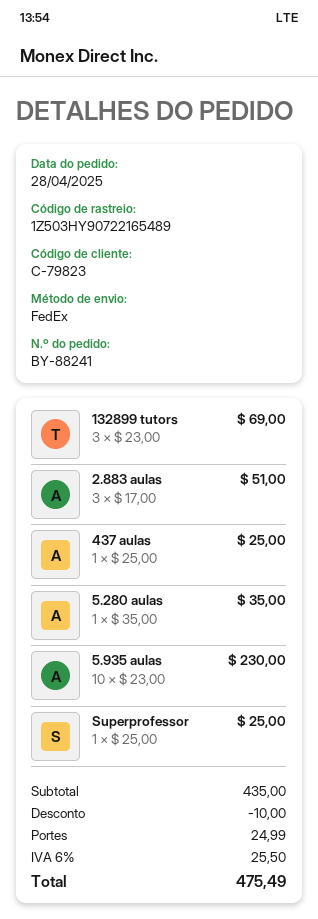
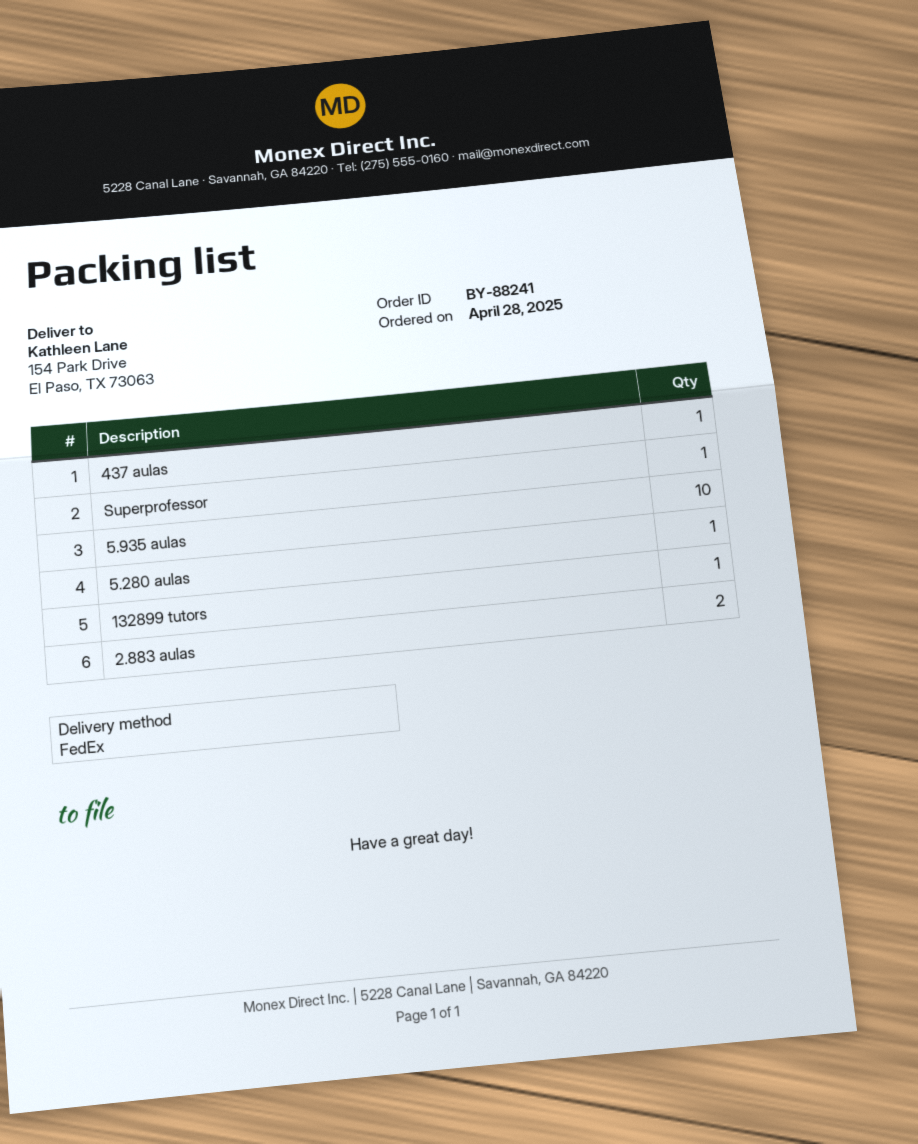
132899 tutors: 3 -> 1
2.883 aulas: 3 -> 2

